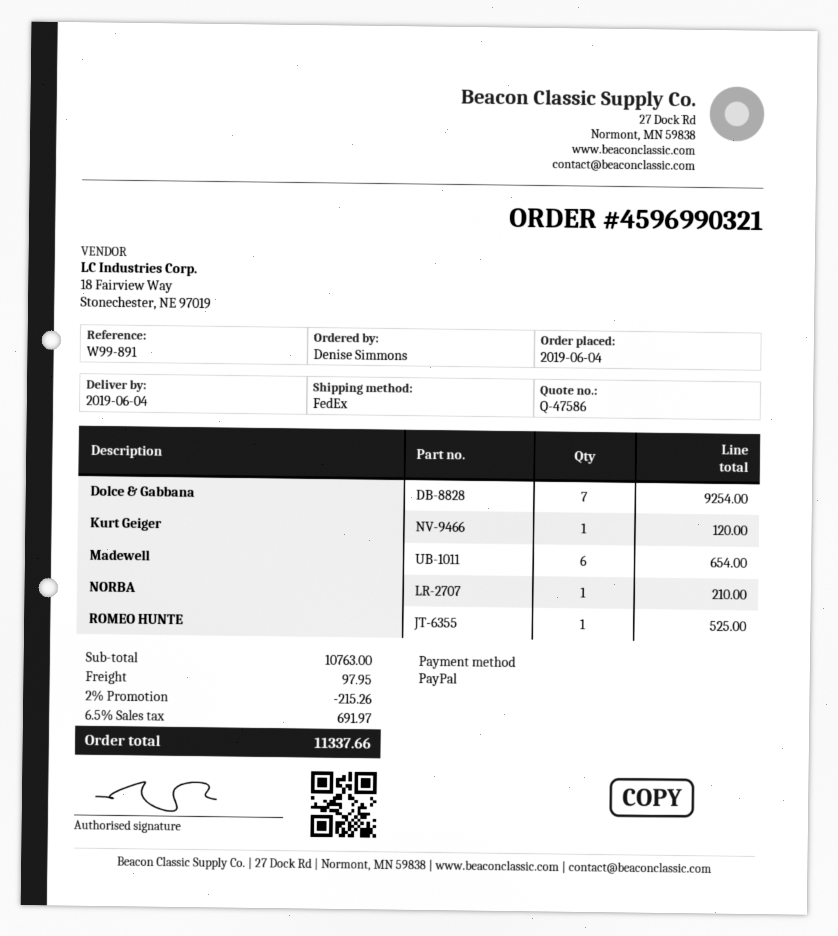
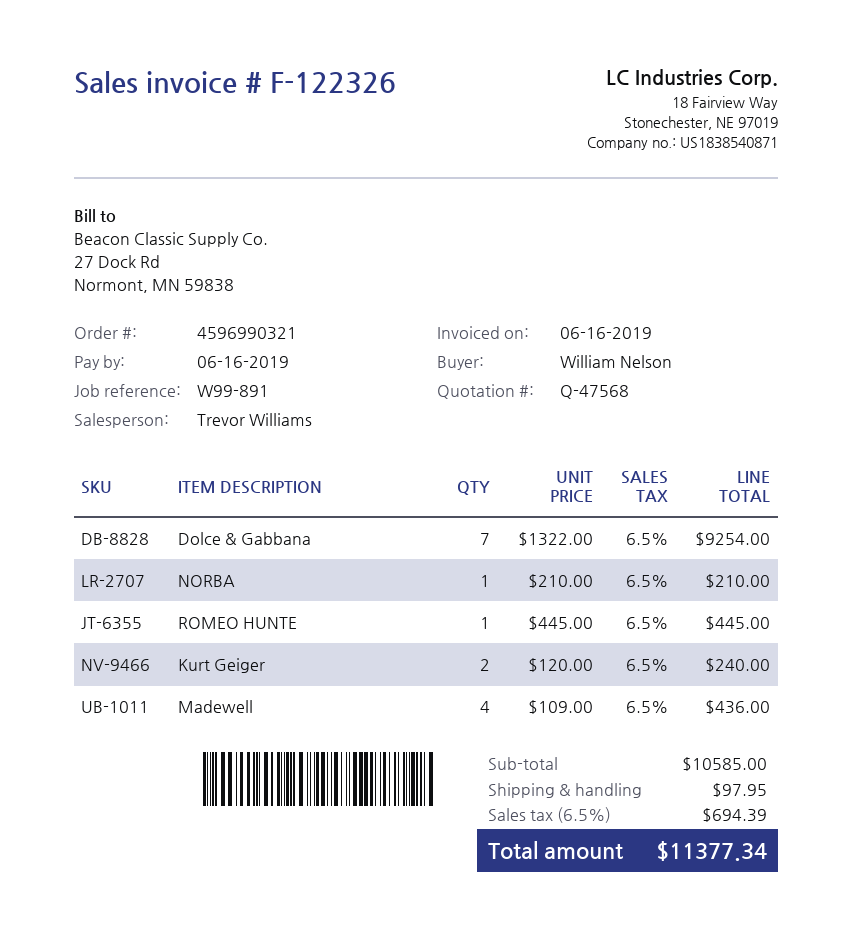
quote number: Q-47586 -> Q-47568
ordered by: Denise Simmons -> William Nelson
Kurt Geiger: 1 for 120.00 -> 2 for 240.00
Madewell: 6 for 654.00 -> 4 for 436.00
ROMEO HUNTE: 1 for 525.00 -> 1 for 445.00
subtotal: 10763.00 -> 10585.00
discount: 2% = 215.26 -> none
tax: 6.5% = 691.97 -> 6.5% = 694.39
total: 11337.66 -> 11377.34

